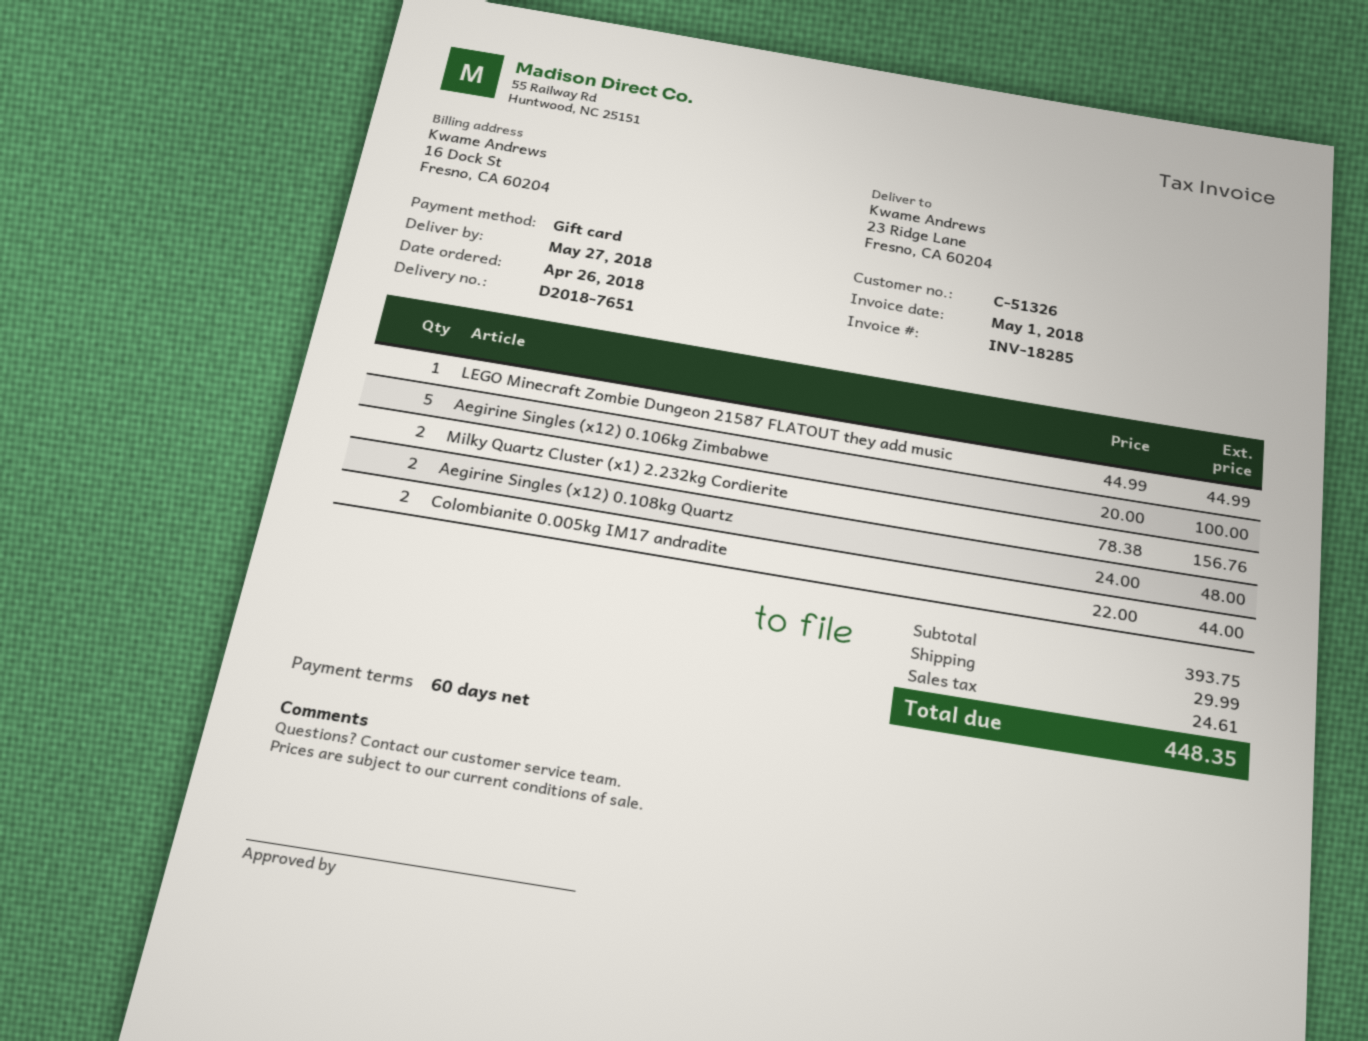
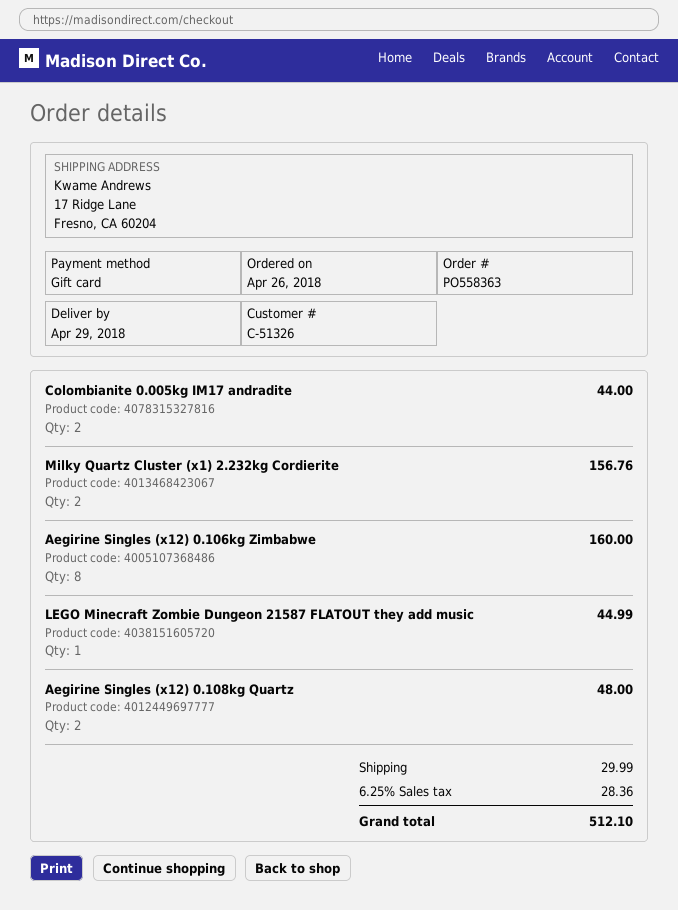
delivery date: 2018-05-27 -> 2018-04-29
ship to: 23 Ridge Lane, Fresno, CA 60204 -> 17 Ridge Lane, Fresno, CA 60204
Aegirine Singles (x12) 0.106kg Zimbabwe: 5 for 100.00 -> 8 for 160.00
tax: 24.61 -> 28.36
total: 448.35 -> 512.10

